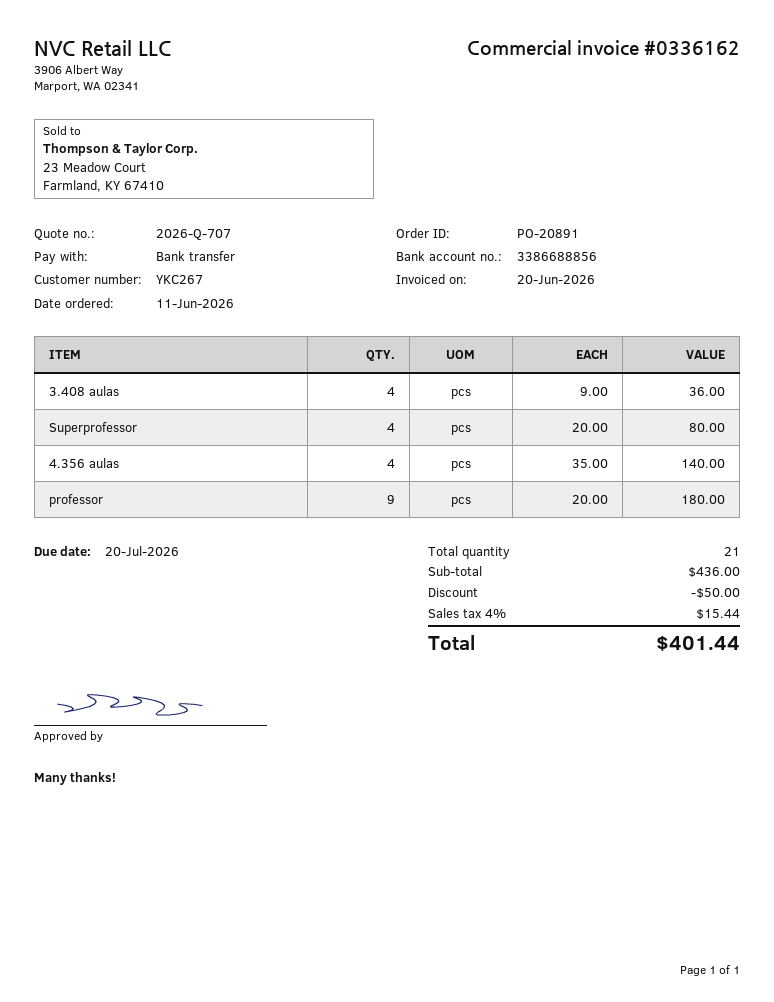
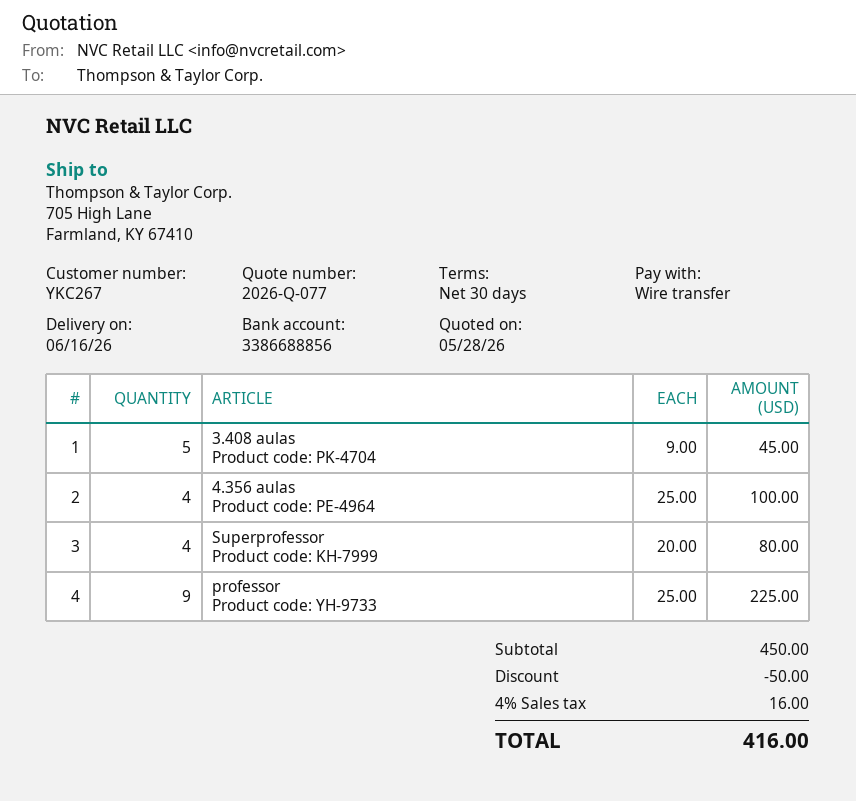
quote number: 2026-Q-707 -> 2026-Q-077
3.408 aulas: 4 x 9.00 = 36.00 -> 5 x 9.00 = 45.00
4.356 aulas: 4 x 35.00 = 140.00 -> 4 x 25.00 = 100.00
professor: 9 x 20.00 = 180.00 -> 9 x 25.00 = 225.00
subtotal: 436.00 -> 450.00
tax: 4% = 15.44 -> 4% = 16.00
total: 401.44 -> 416.00

